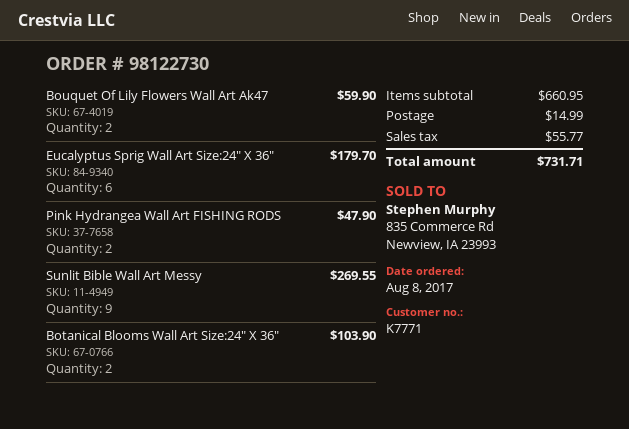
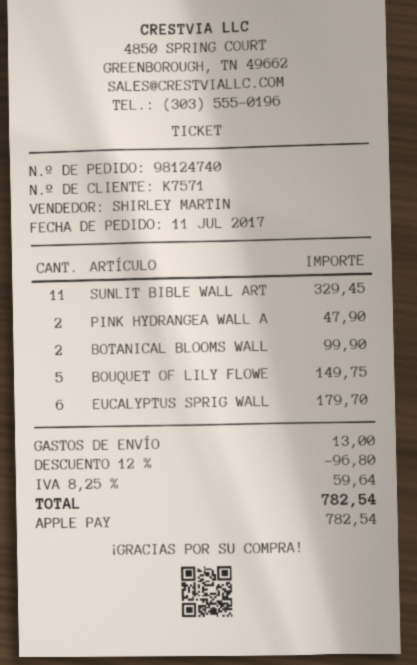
order number: 98122730 -> 98124740
order date: 2017-08-08 -> 2017-07-11
customer number: K7771 -> K7571
Bouquet Of Lily Flowers Wall Art Ak47: 2 for 59.90 -> 5 for 149.75
Sunlit Bible Wall Art Messy: 9 for 269.55 -> 11 for 329.45
Botanical Blooms Wall Art Size:24" X 36": 2 for 103.90 -> 2 for 99.90
discount: none -> 12% = 96.80
shipping: 14.99 -> 13.00
tax: 55.77 -> 59.64
total: 731.71 -> 782.54

